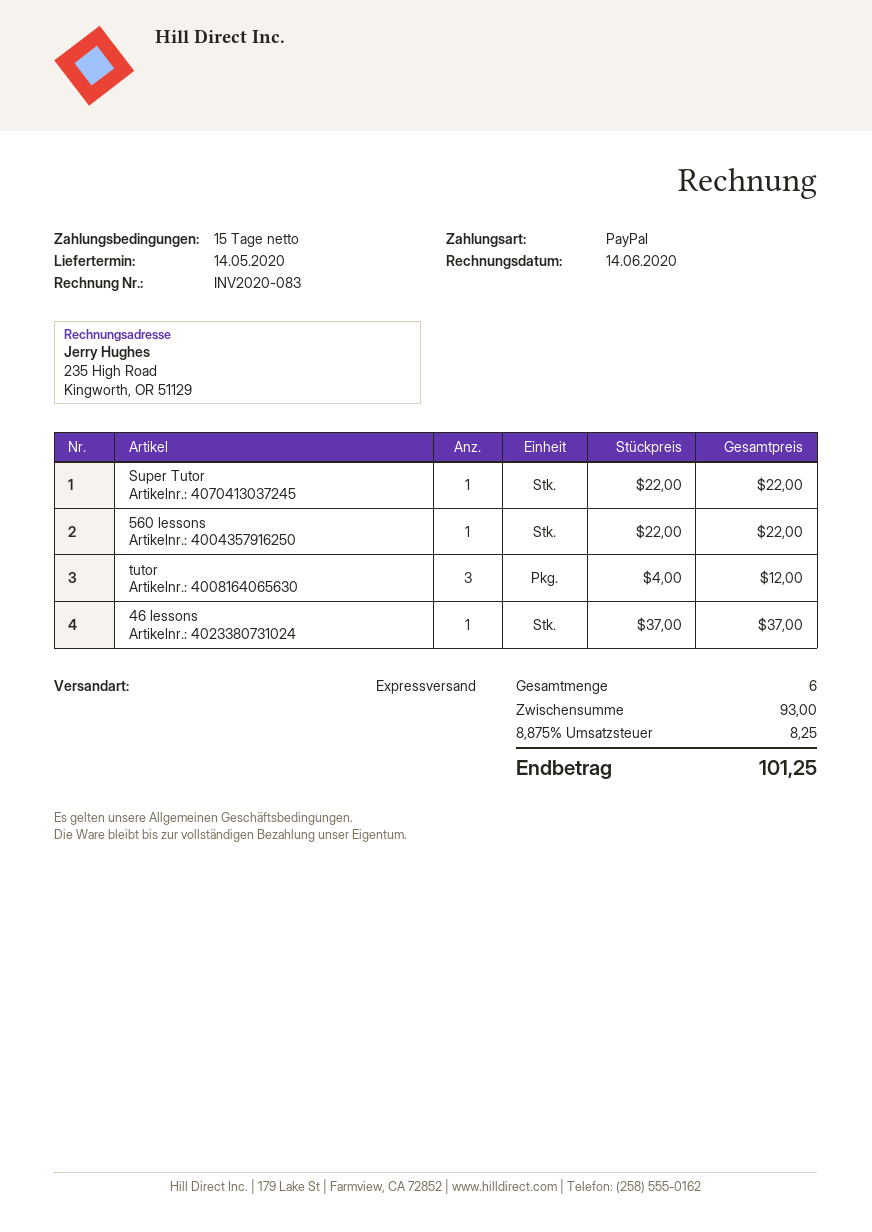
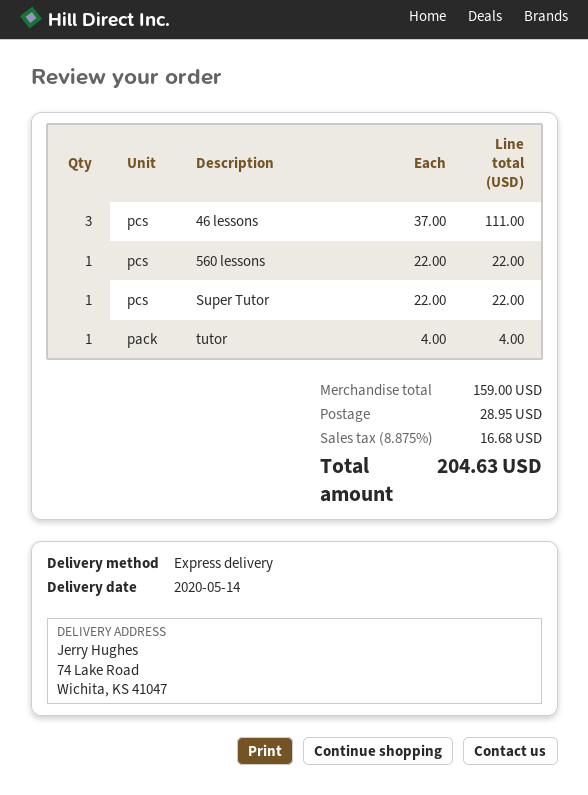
tutor: 3 x 4.00 = 12.00 -> 1 x 4.00 = 4.00
46 lessons: 1 x 37.00 = 37.00 -> 3 x 37.00 = 111.00
subtotal: 93.00 -> 159.00
shipping: none -> 28.95
tax: 8.875% = 8.25 -> 8.875% = 16.68
total: 101.25 -> 204.63

